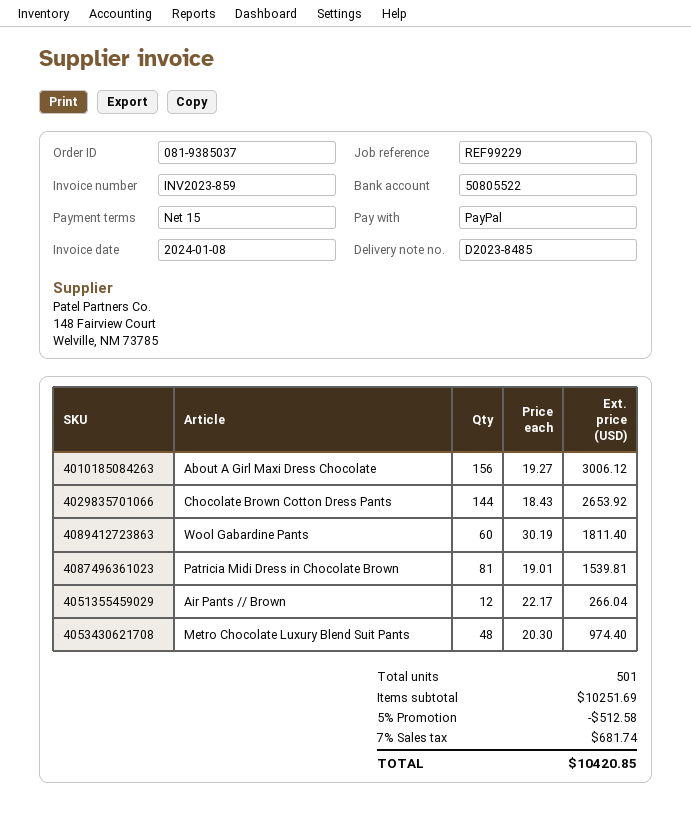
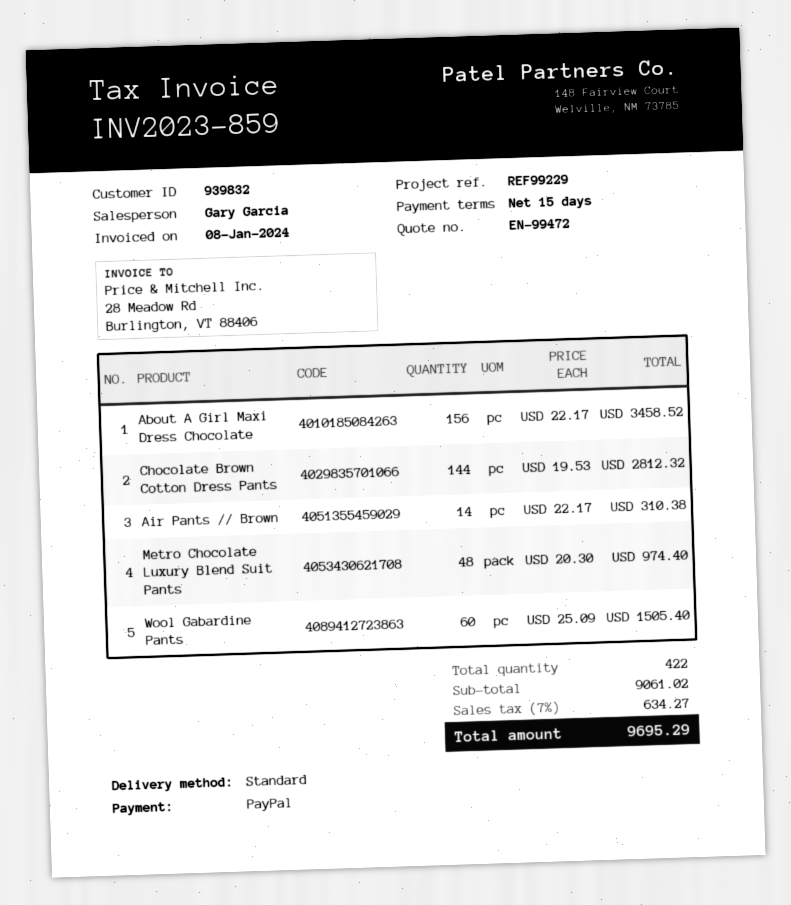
About A Girl Maxi Dress Chocolate: 156 x 19.27 = 3006.12 -> 156 x 22.17 = 3458.52
Chocolate Brown Cotton Dress Pants: 144 x 18.43 = 2653.92 -> 144 x 19.53 = 2812.32
Wool Gabardine Pants: 60 x 30.19 = 1811.40 -> 60 x 25.09 = 1505.40
Patricia Midi Dress in Chocolate Brown: 81 x 19.01 = 1539.81 -> none
Air Pants // Brown: 12 x 22.17 = 266.04 -> 14 x 22.17 = 310.38
total quantity: 501 -> 422
subtotal: 10251.69 -> 9061.02
discount: 5% = 512.58 -> none
tax: 7% = 681.74 -> 7% = 634.27
total: 10420.85 -> 9695.29

